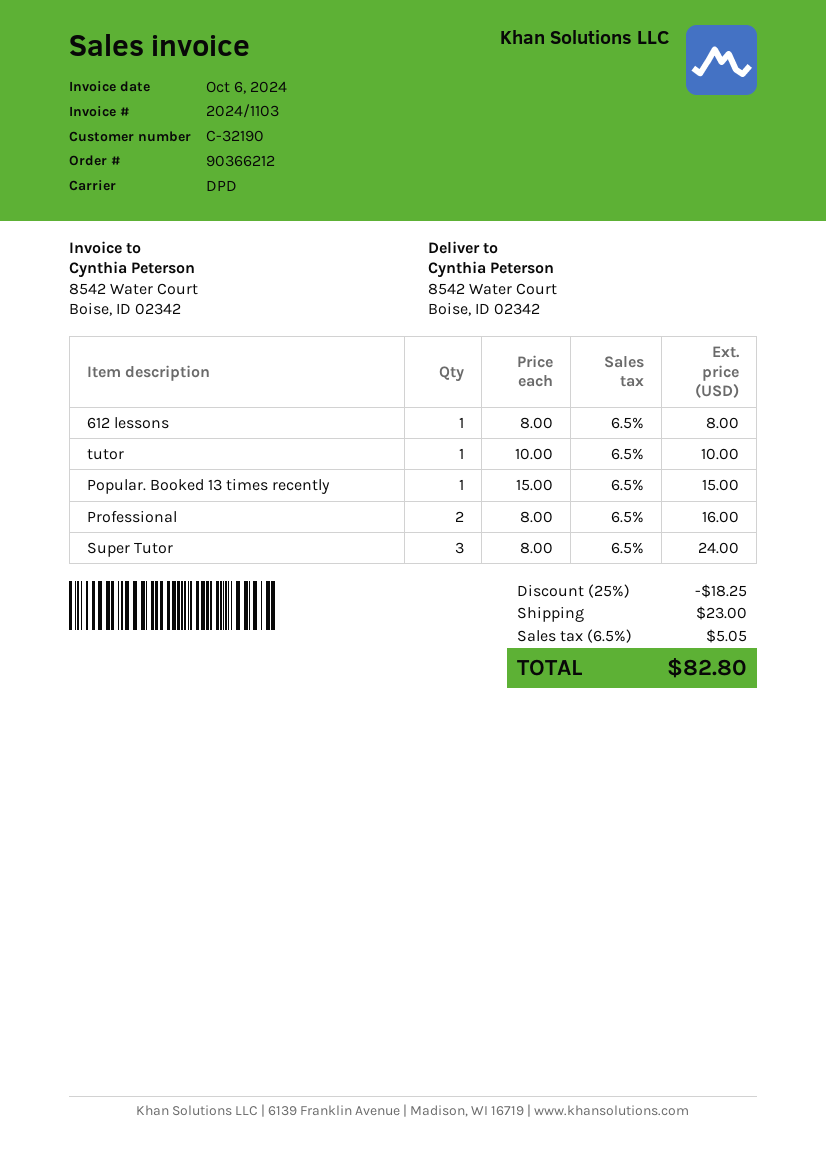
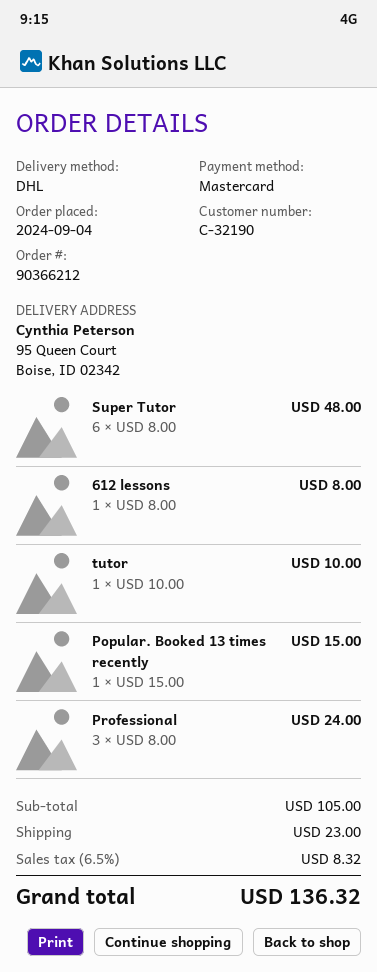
shipping method: DPD -> DHL
ship to: 8542 Water Court, Boise, ID 02342 -> 95 Queen Court, Boise, ID 02342
Professional: 2 x 8.00 = 16.00 -> 3 x 8.00 = 24.00
Super Tutor: 3 x 8.00 = 24.00 -> 6 x 8.00 = 48.00
discount: 25% = 18.25 -> none
tax: 6.5% = 5.05 -> 6.5% = 8.32
total: 82.80 -> 136.32

